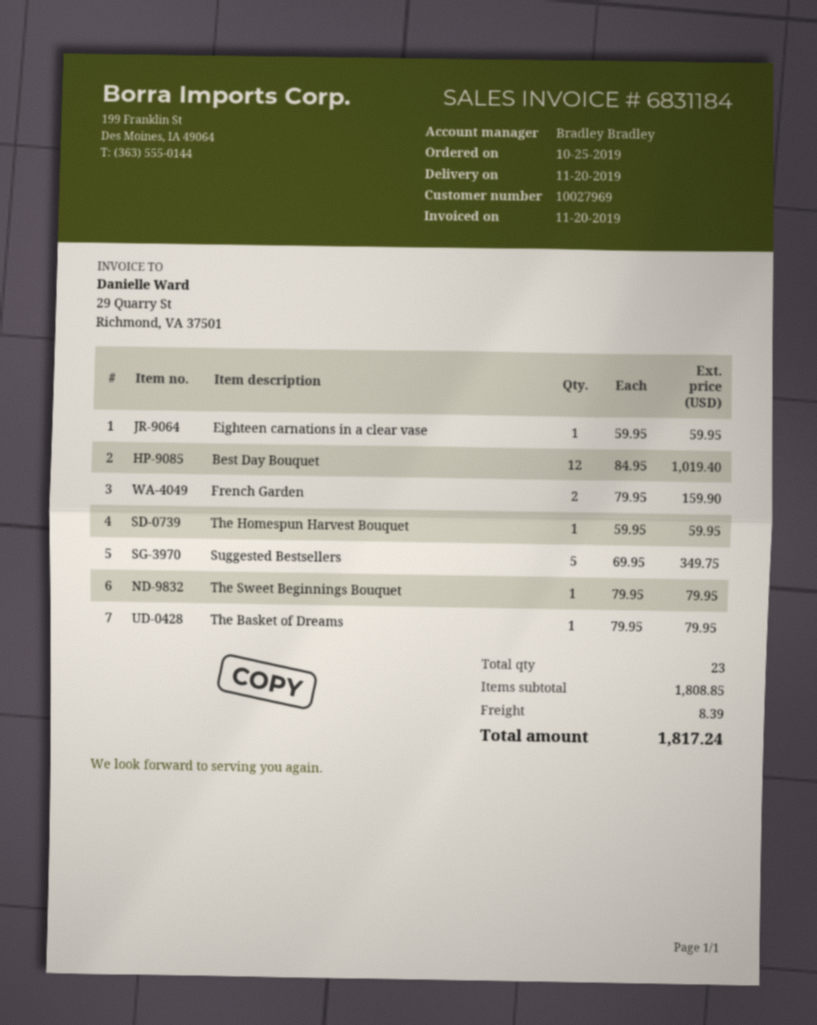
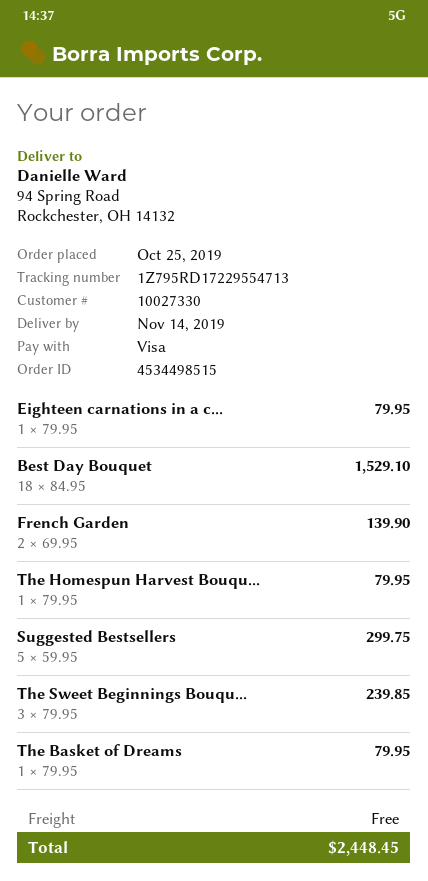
delivery date: 2019-11-20 -> 2019-11-14
customer number: 10027969 -> 10027330
Eighteen carnations in a clear vase: 1 x 59.95 = 59.95 -> 1 x 79.95 = 79.95
Best Day Bouquet: 12 x 84.95 = 1019.40 -> 18 x 84.95 = 1529.10
French Garden: 2 x 79.95 = 159.90 -> 2 x 69.95 = 139.90
The Homespun Harvest Bouquet: 1 x 59.95 = 59.95 -> 1 x 79.95 = 79.95
Suggested Bestsellers: 5 x 69.95 = 349.75 -> 5 x 59.95 = 299.75
The Sweet Beginnings Bouquet: 1 x 79.95 = 79.95 -> 3 x 79.95 = 239.85
shipping: 8.39 -> 0.00
total: 1817.24 -> 2448.45

